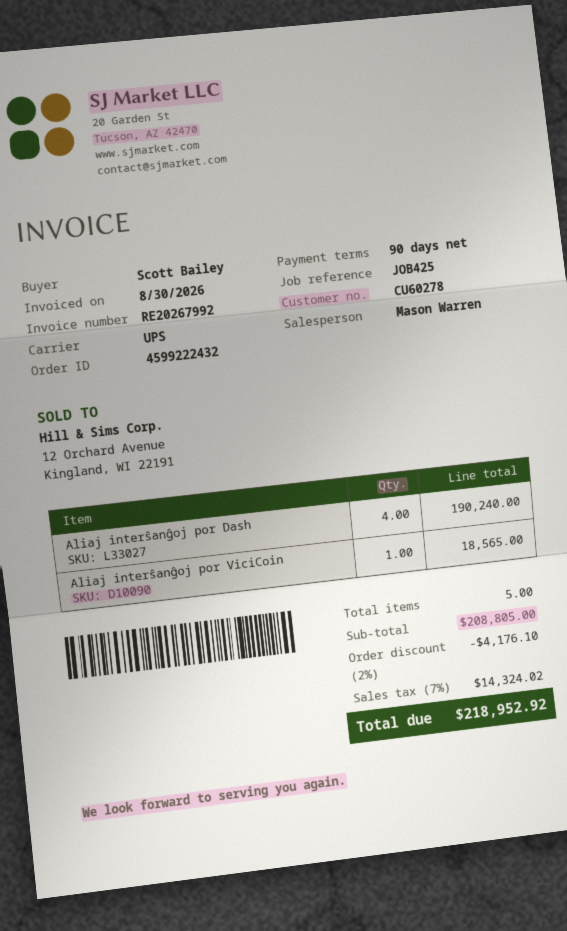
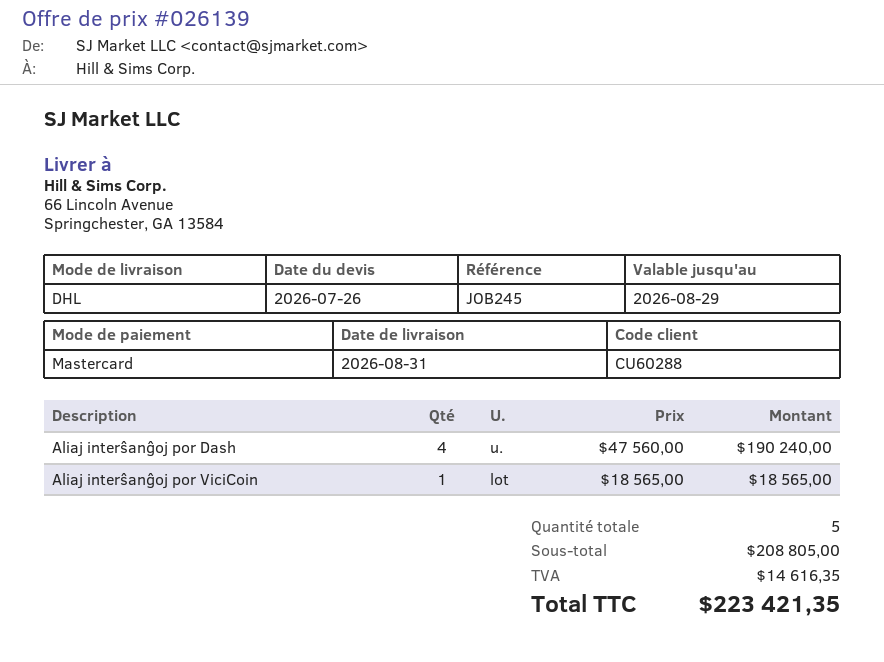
customer number: CU60278 -> CU60288
reference: JOB425 -> JOB245
shipping method: UPS -> DHL
discount: 2% = 4176.10 -> none
tax: 14324.02 -> 14616.35
total: 218952.92 -> 223421.35

